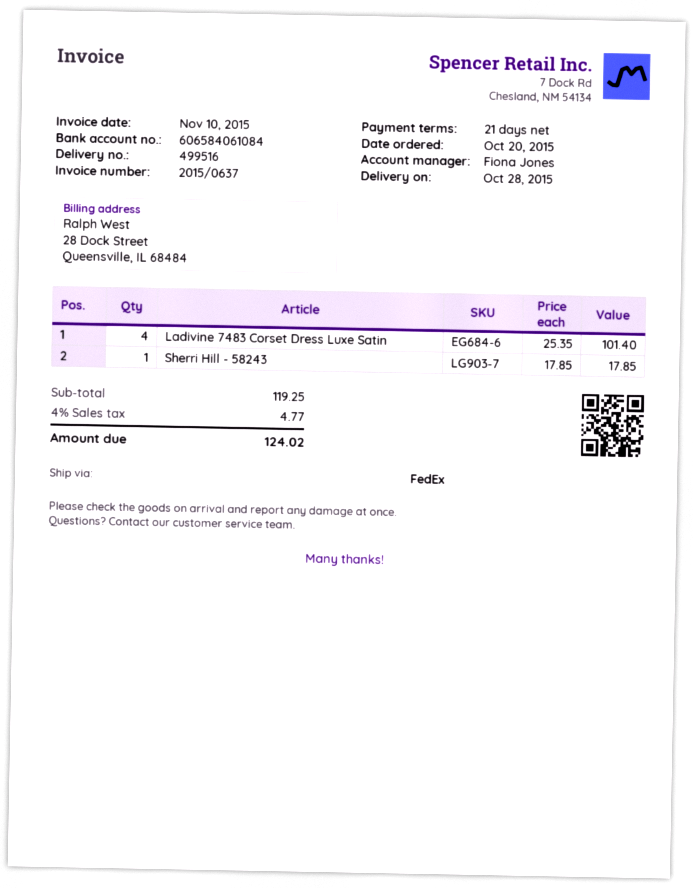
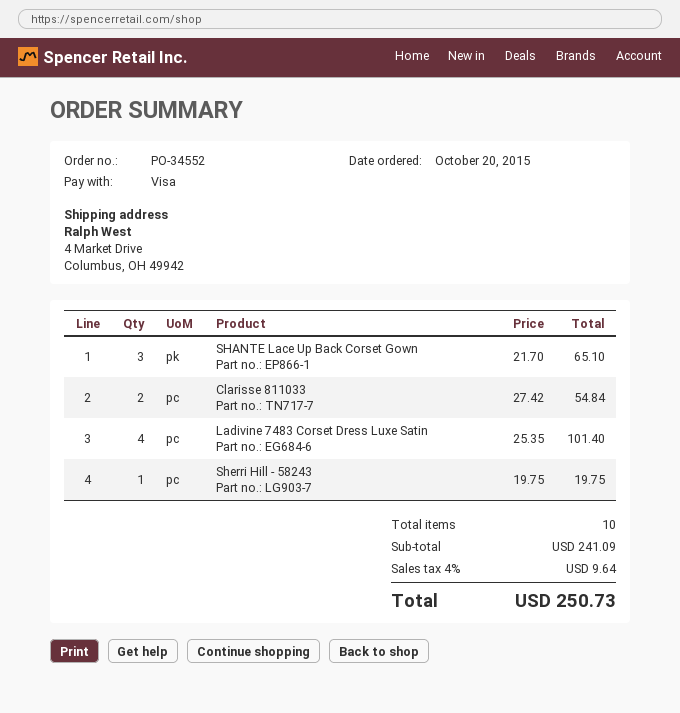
Sherri Hill - 58243: 1 x 17.85 = 17.85 -> 1 x 19.75 = 19.75
SHANTE Lace Up Back Corset Gown: none -> 3 x 21.70 = 65.10
Clarisse 811033: none -> 2 x 27.42 = 54.84
subtotal: 119.25 -> 241.09
tax: 4% = 4.77 -> 4% = 9.64
total: 124.02 -> 250.73

